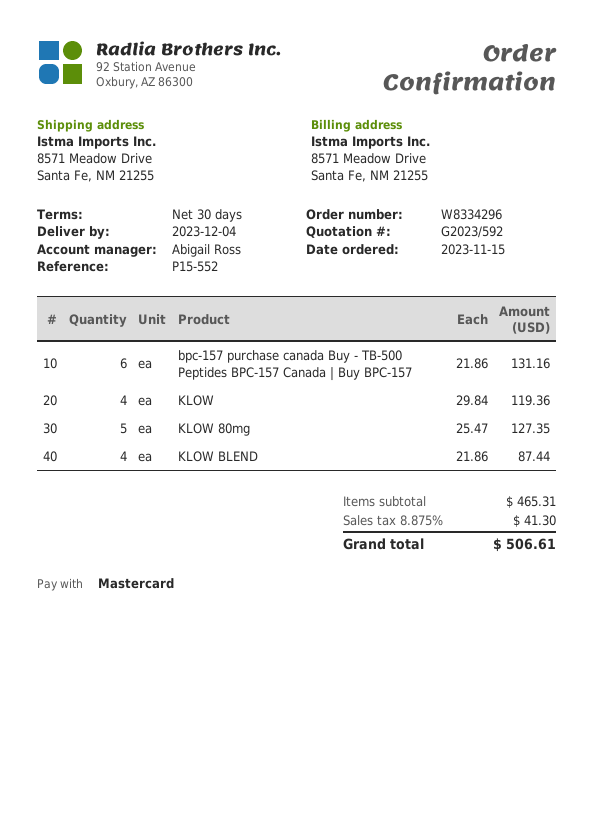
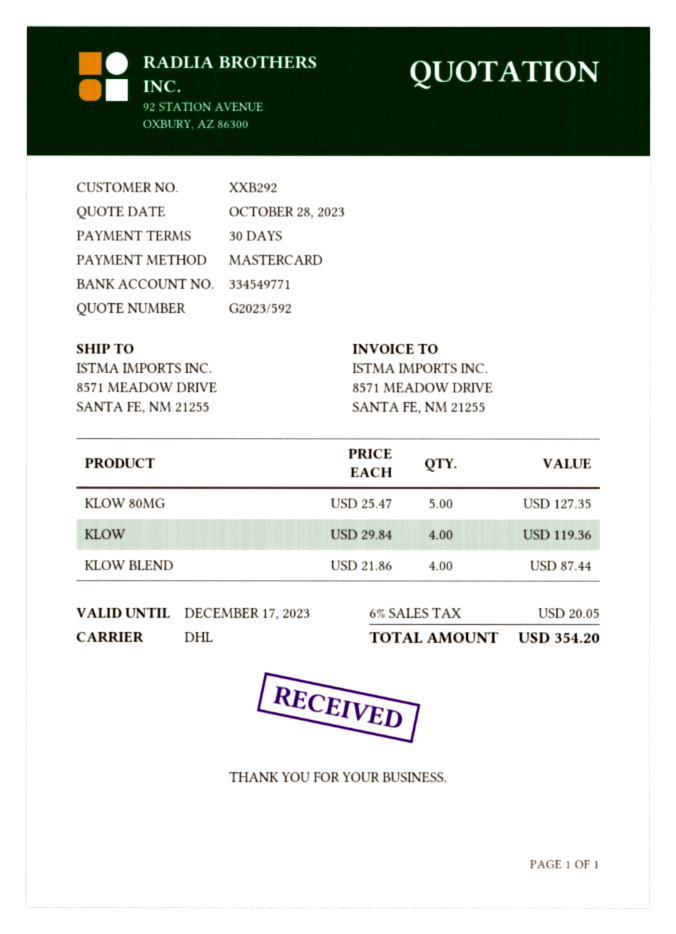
bpc-157 purchase canada Buy - TB-500 Peptides BPC-157 Canada | Buy BPC-157: 6 x 21.86 = 131.16 -> none
tax: 8.875% = 41.30 -> 6% = 20.05
total: 506.61 -> 354.20

